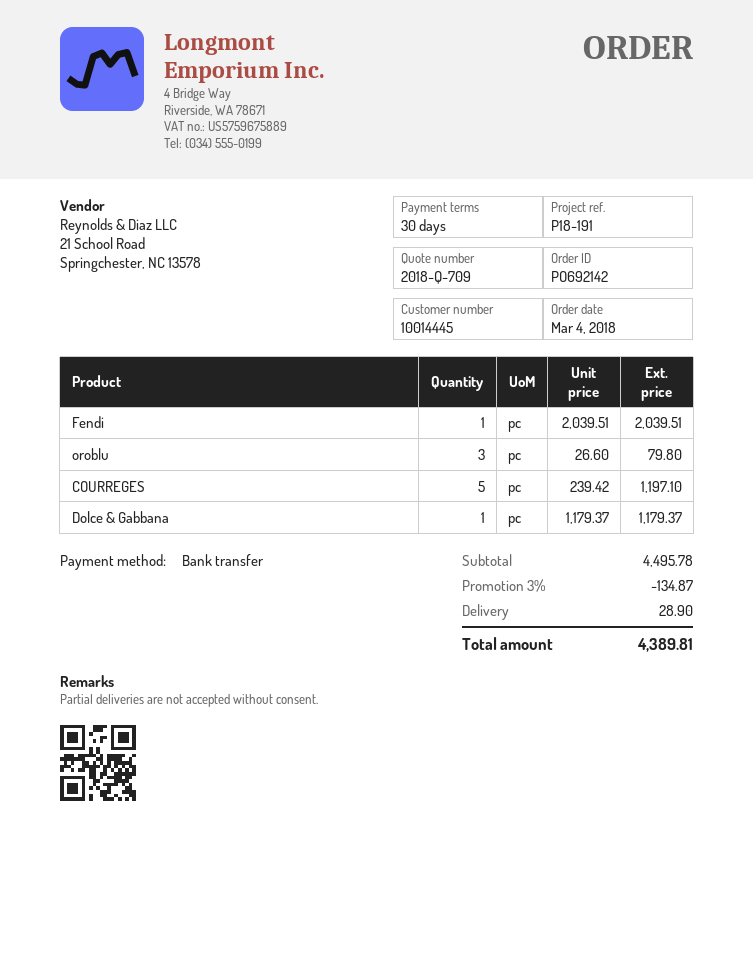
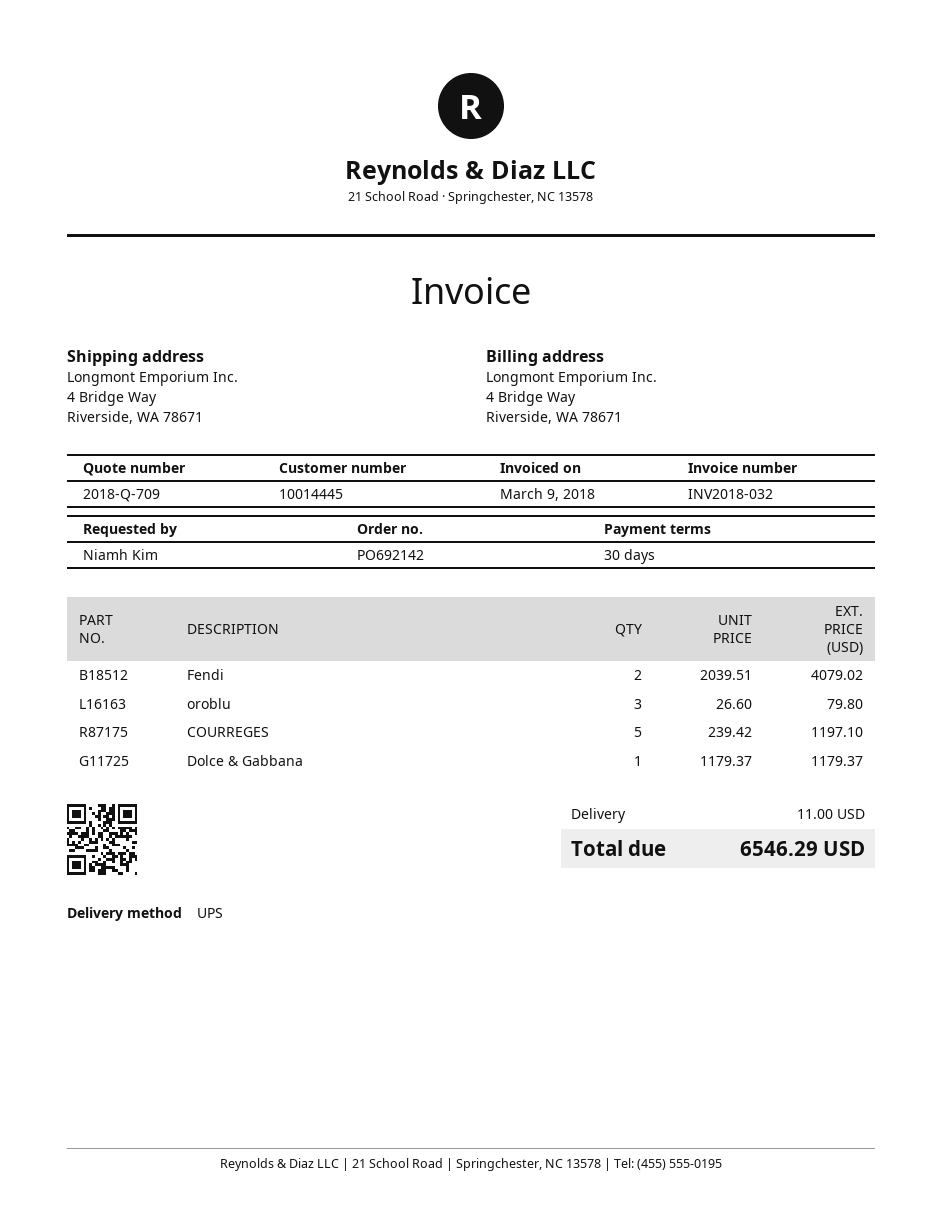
Fendi: 1 x 2039.51 = 2039.51 -> 2 x 2039.51 = 4079.02
discount: 3% = 134.87 -> none
shipping: 28.90 -> 11.00
total: 4389.81 -> 6546.29

